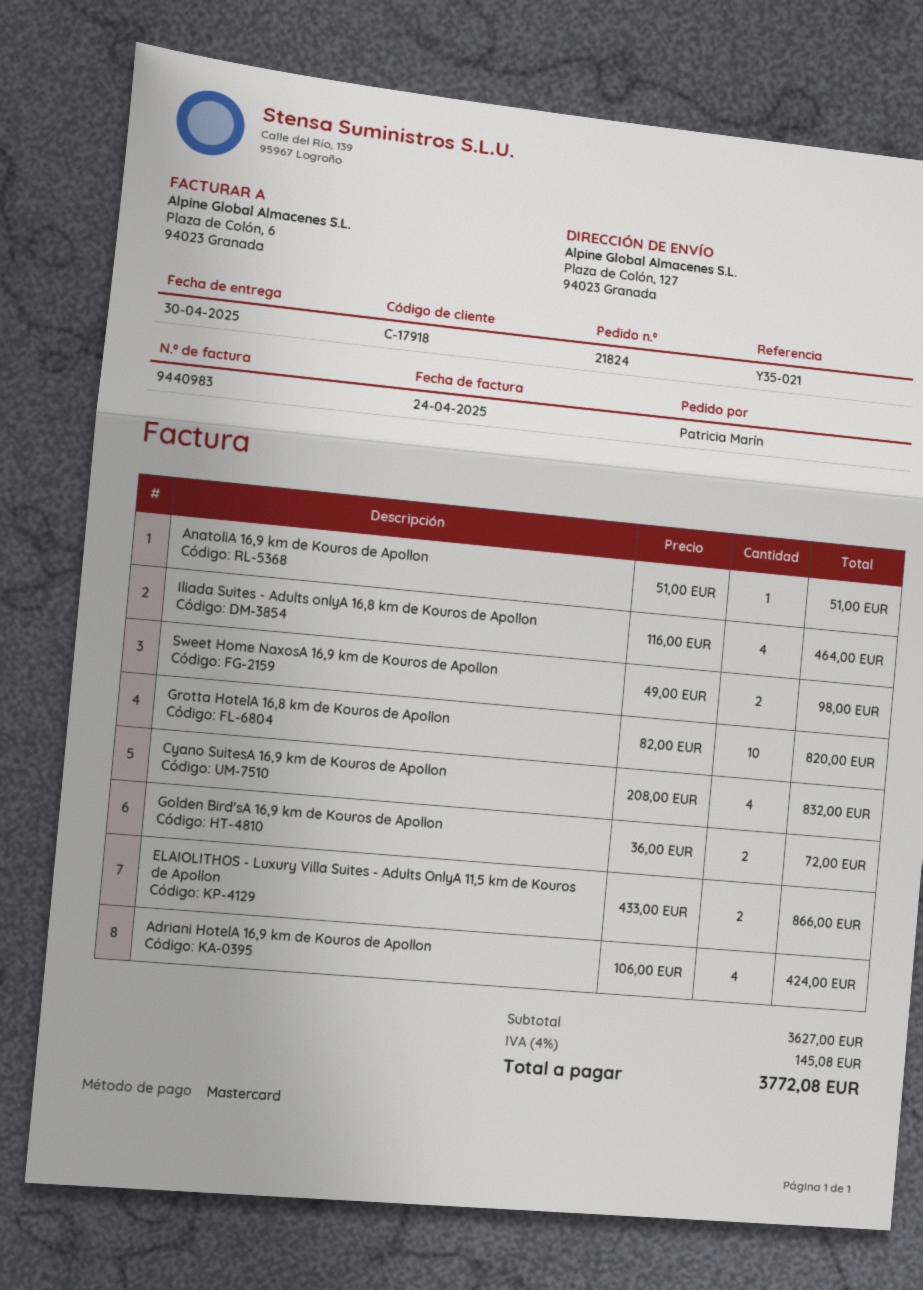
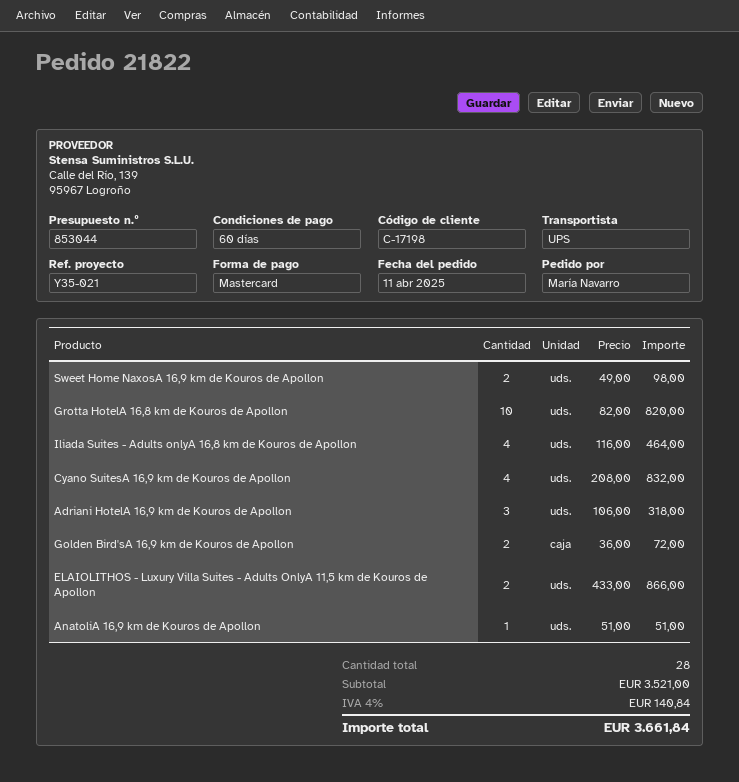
order number: 21824 -> 21822
customer number: C-17918 -> C-17198
ordered by: Patricia Marín -> María Navarro
Adriani HotelA 16,9 km de Kouros de Apollon: 4 x 106.00 = 424.00 -> 3 x 106.00 = 318.00
subtotal: 3627.00 -> 3521.00
tax: 4% = 145.08 -> 4% = 140.84
total: 3772.08 -> 3661.84

